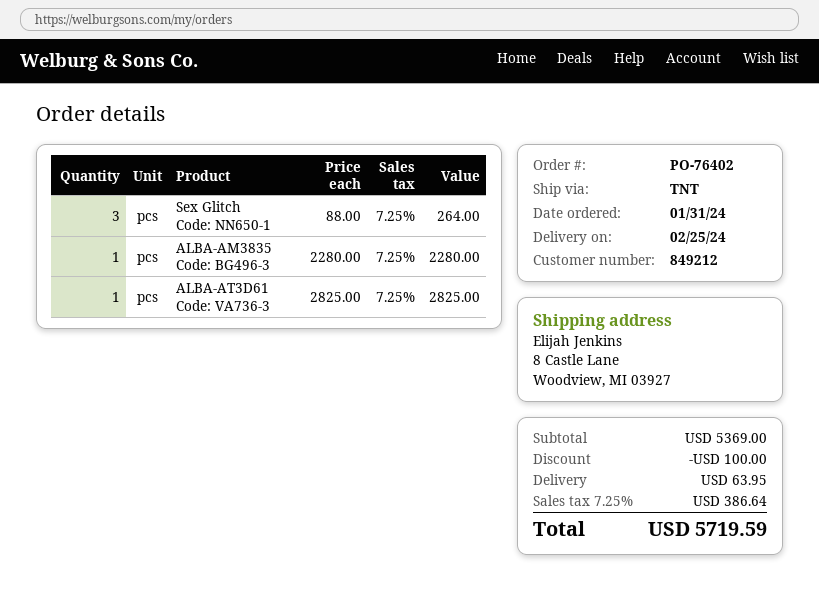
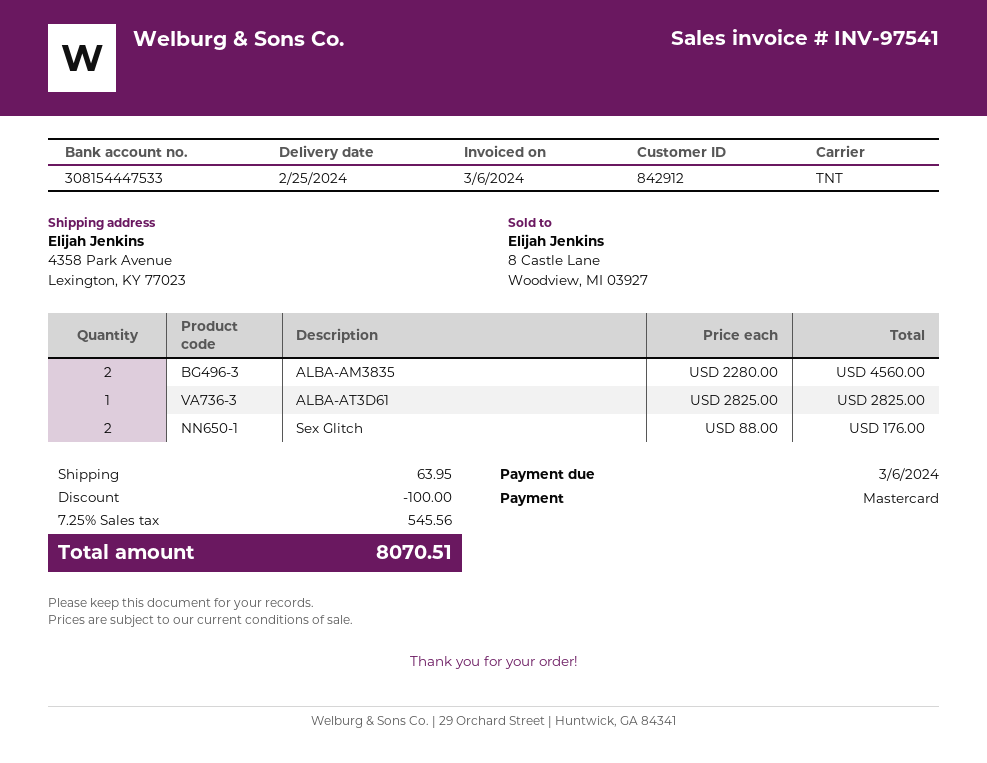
customer number: 849212 -> 842912
ship to: 8 Castle Lane, Woodview, MI 03927 -> 4358 Park Avenue, Lexington, KY 77023
Sex Glitch: 3 x 88.00 = 264.00 -> 2 x 88.00 = 176.00
ALBA-AM3835: 1 x 2280.00 = 2280.00 -> 2 x 2280.00 = 4560.00
tax: 7.25% = 386.64 -> 7.25% = 545.56
total: 5719.59 -> 8070.51

